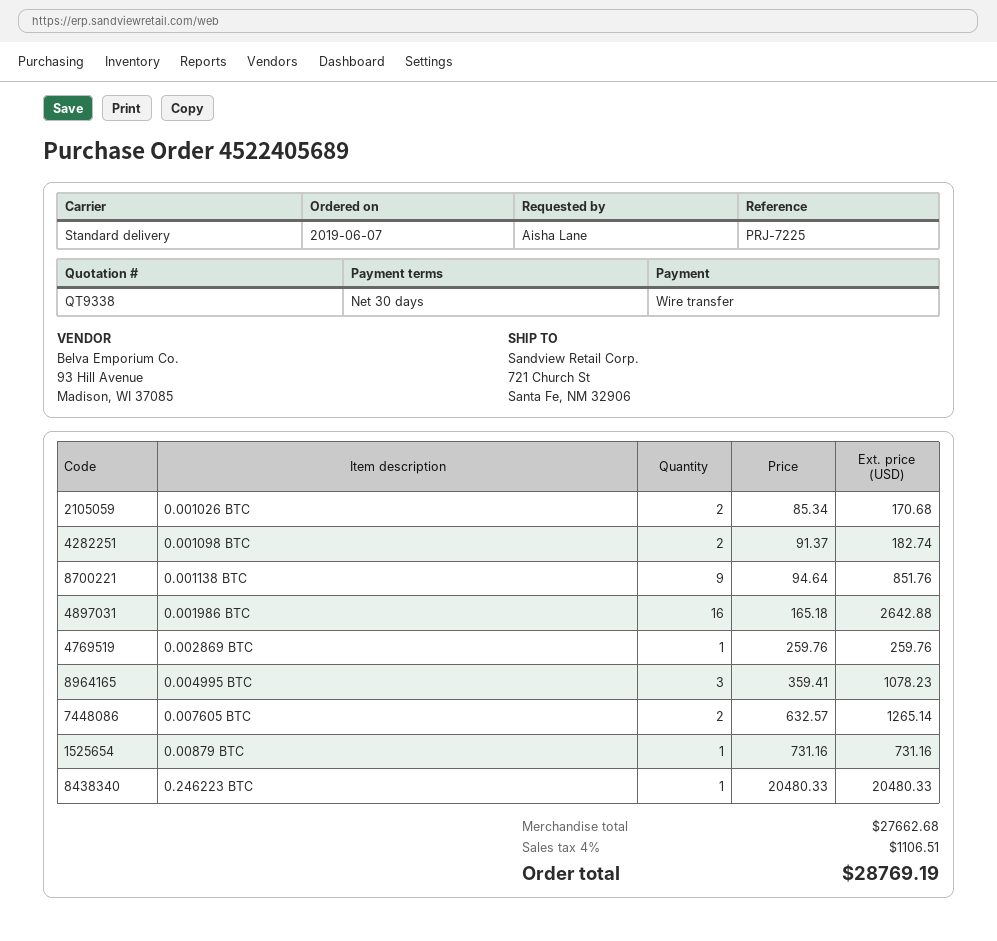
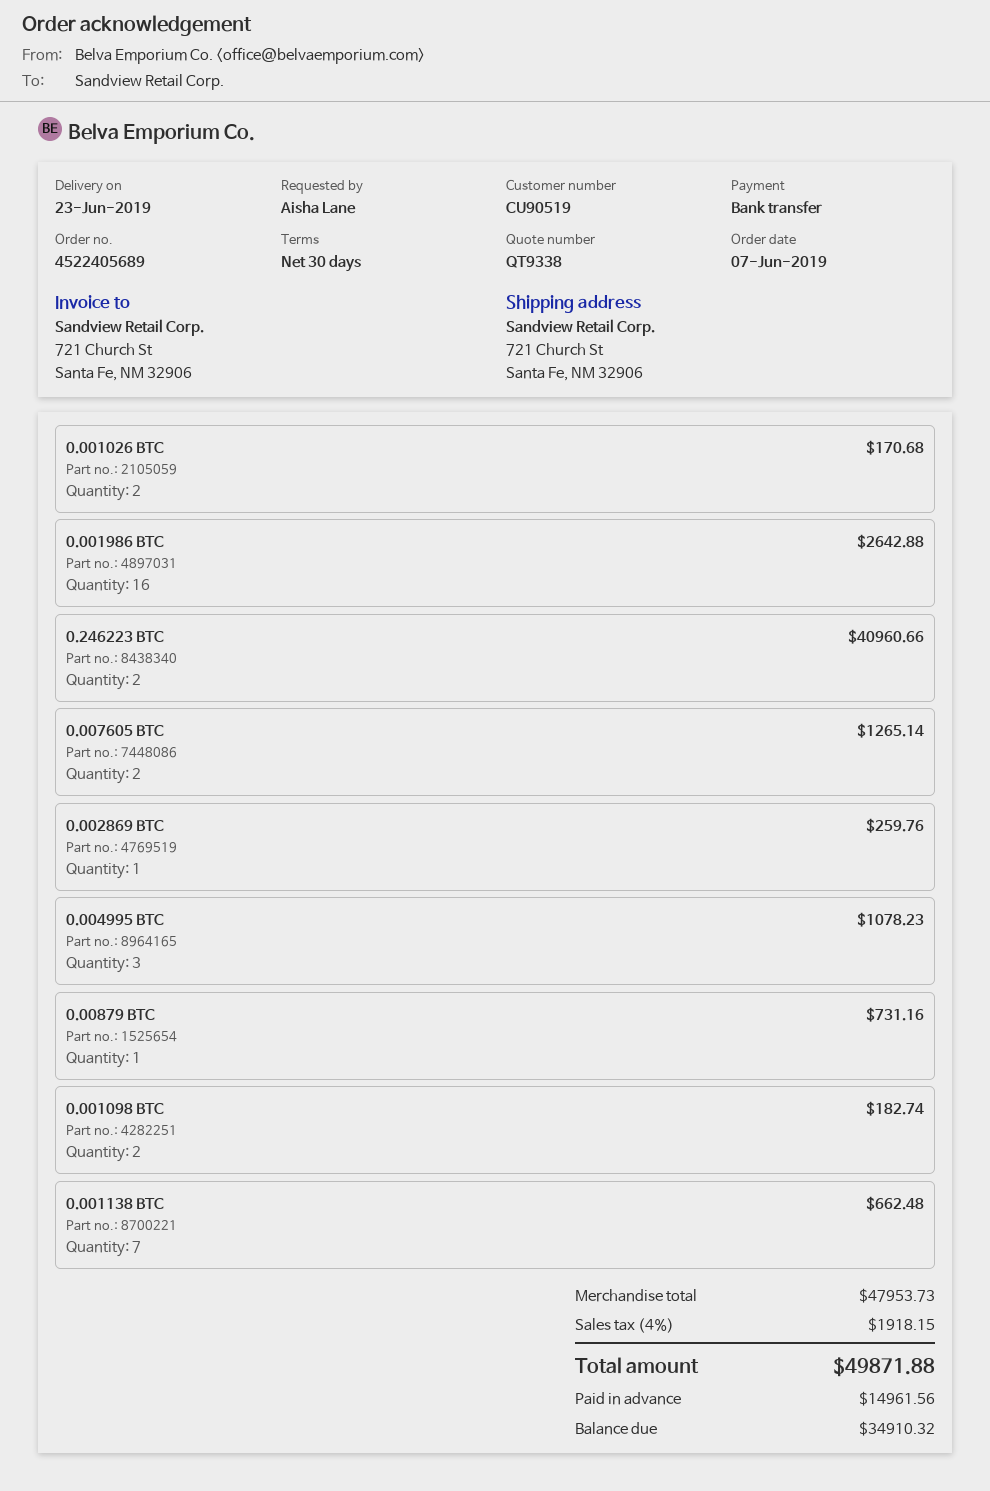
0.001138 BTC: 9 for 851.76 -> 7 for 662.48
0.246223 BTC: 1 for 20480.33 -> 2 for 40960.66
subtotal: 27662.68 -> 47953.73
tax: 4% = 1106.51 -> 4% = 1918.15
total: 28769.19 -> 49871.88

